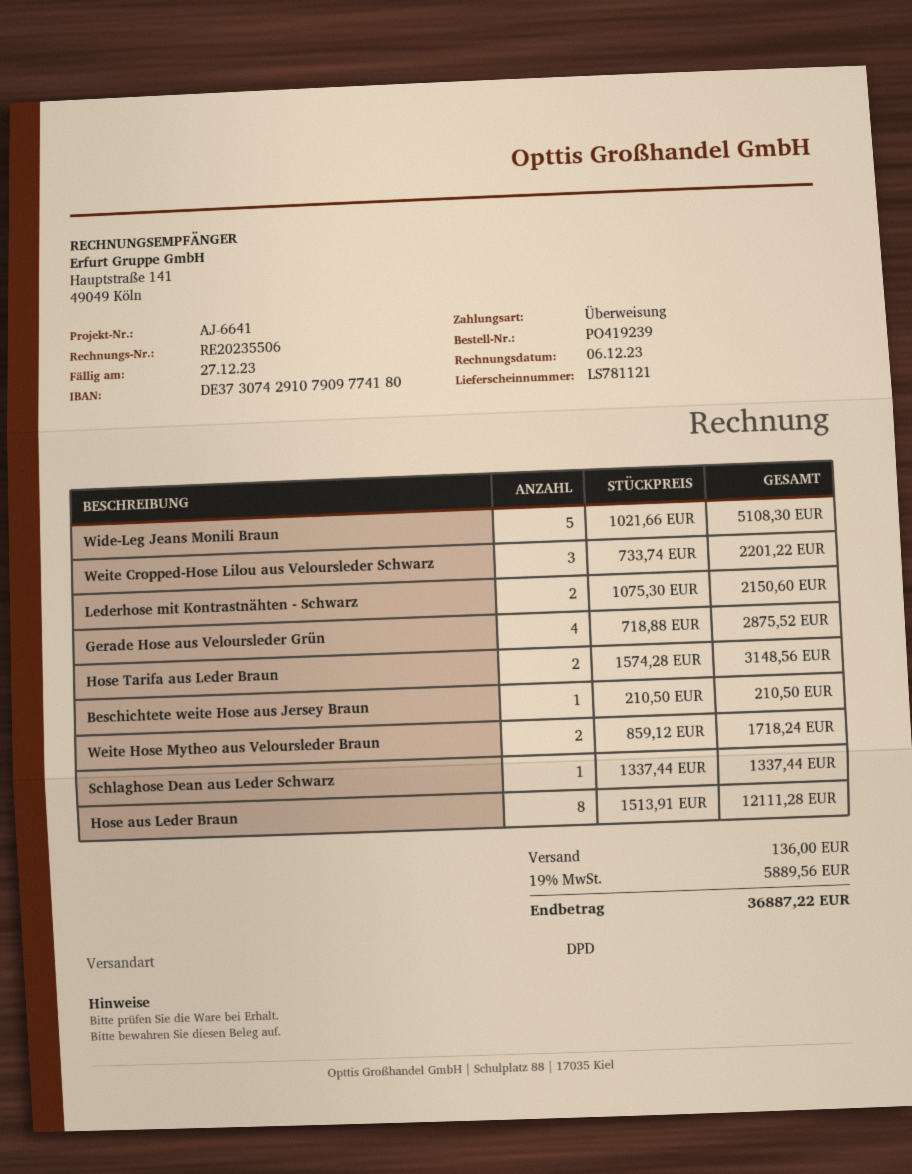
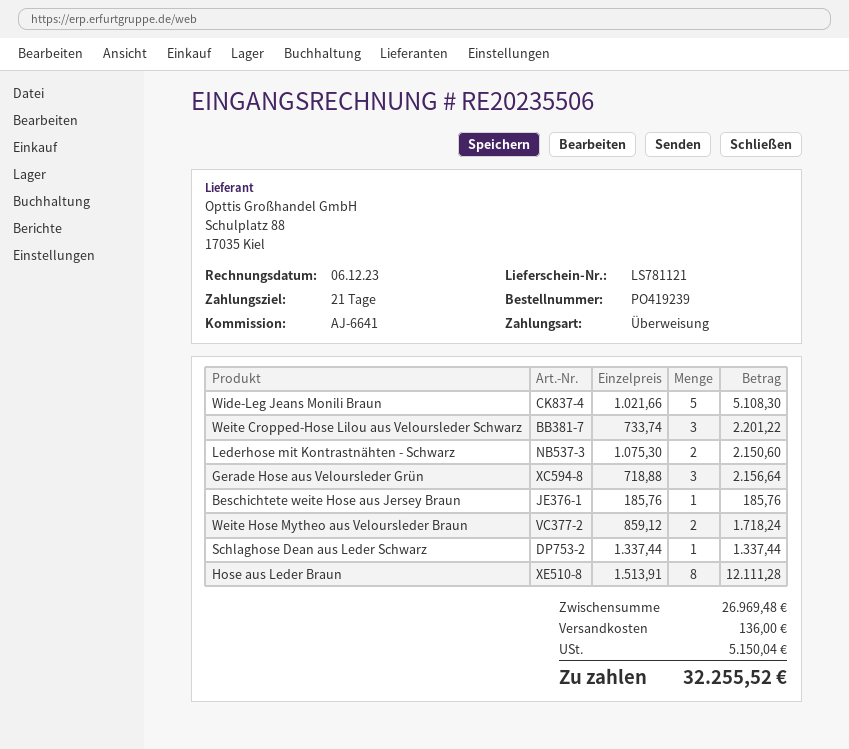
Gerade Hose aus Veloursleder Grün: 4 x 718.88 = 2875.52 -> 3 x 718.88 = 2156.64
Hose Tarifa aus Leder Braun: 2 x 1574.28 = 3148.56 -> none
Beschichtete weite Hose aus Jersey Braun: 1 x 210.50 = 210.50 -> 1 x 185.76 = 185.76
tax: 5889.56 -> 5150.04
total: 36887.22 -> 32255.52

